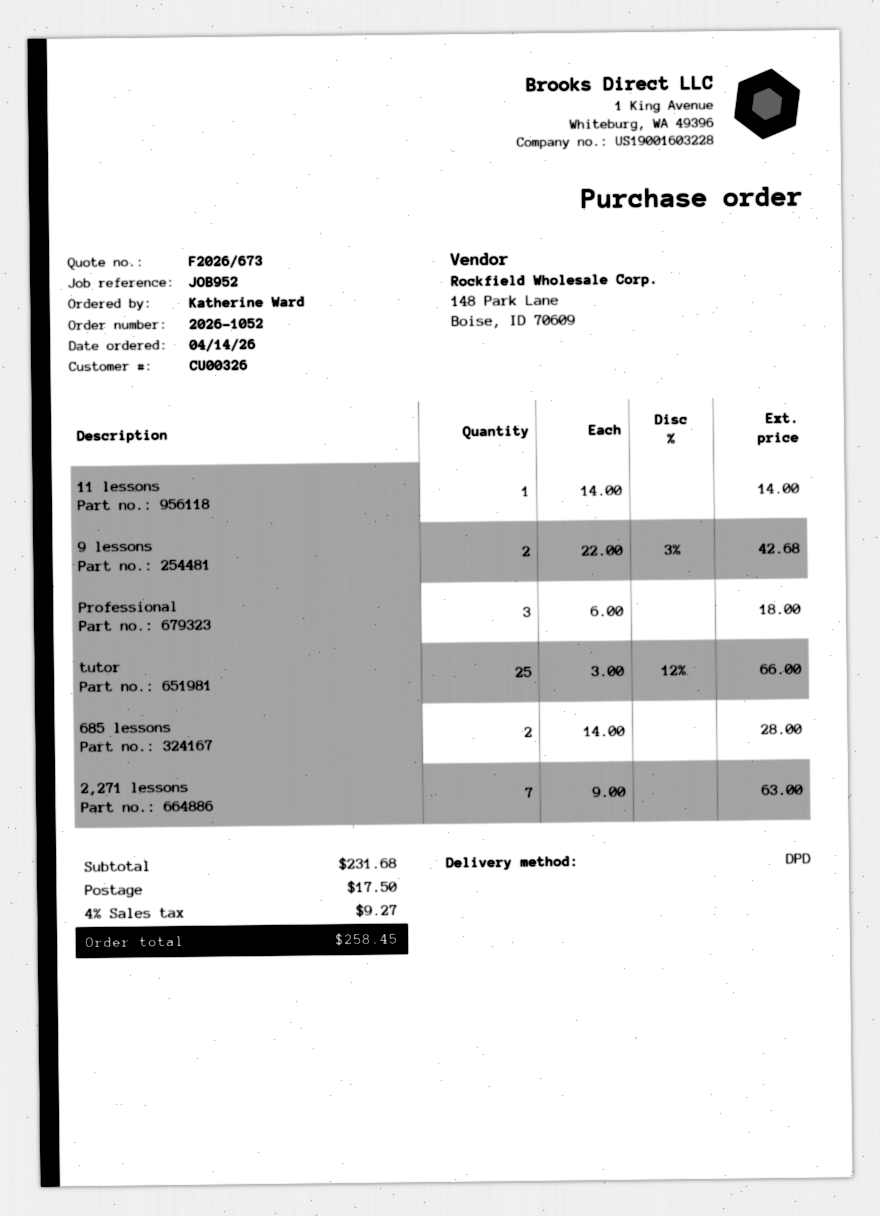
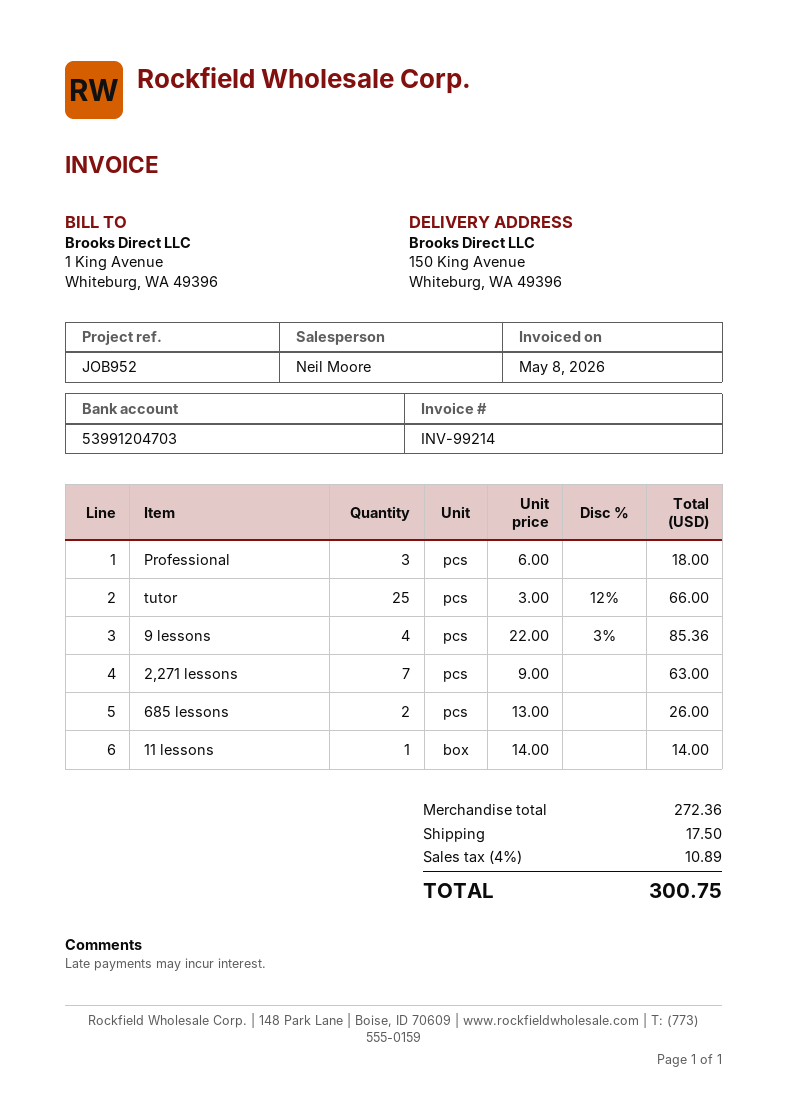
9 lessons: 2 x 22.00 - 3% = 42.68 -> 4 x 22.00 - 3% = 85.36
685 lessons: 2 x 14.00 = 28.00 -> 2 x 13.00 = 26.00
subtotal: 231.68 -> 272.36
tax: 4% = 9.27 -> 4% = 10.89
total: 258.45 -> 300.75

